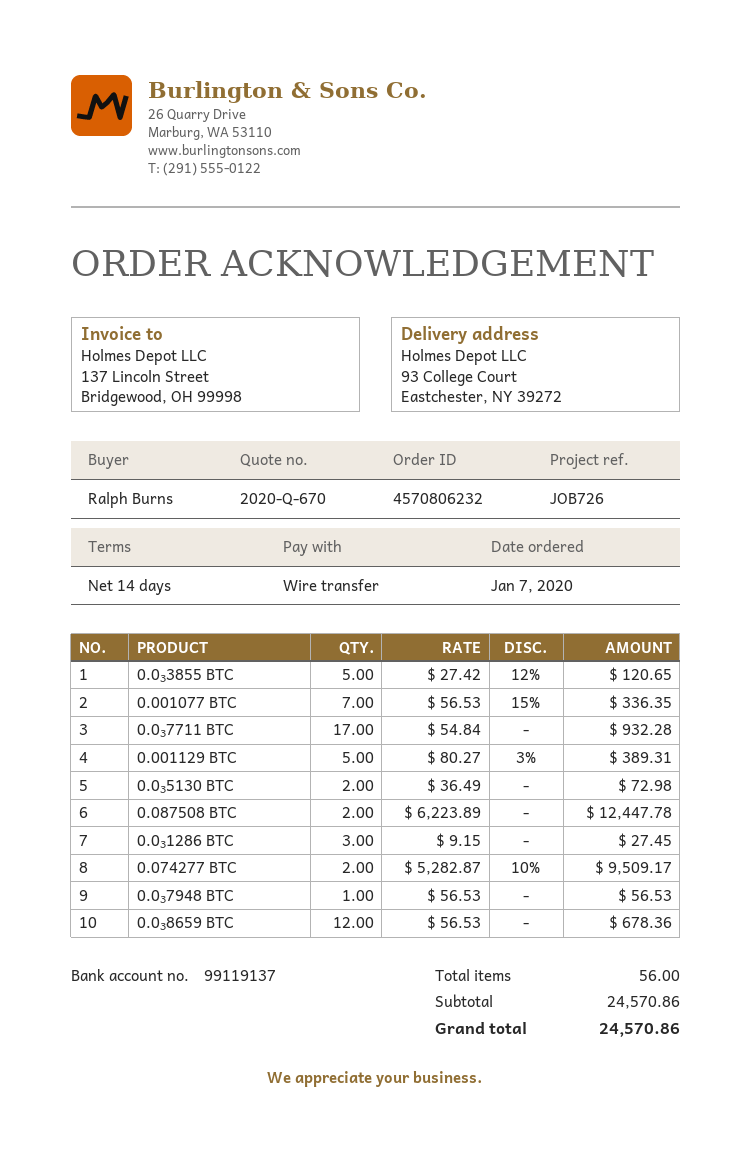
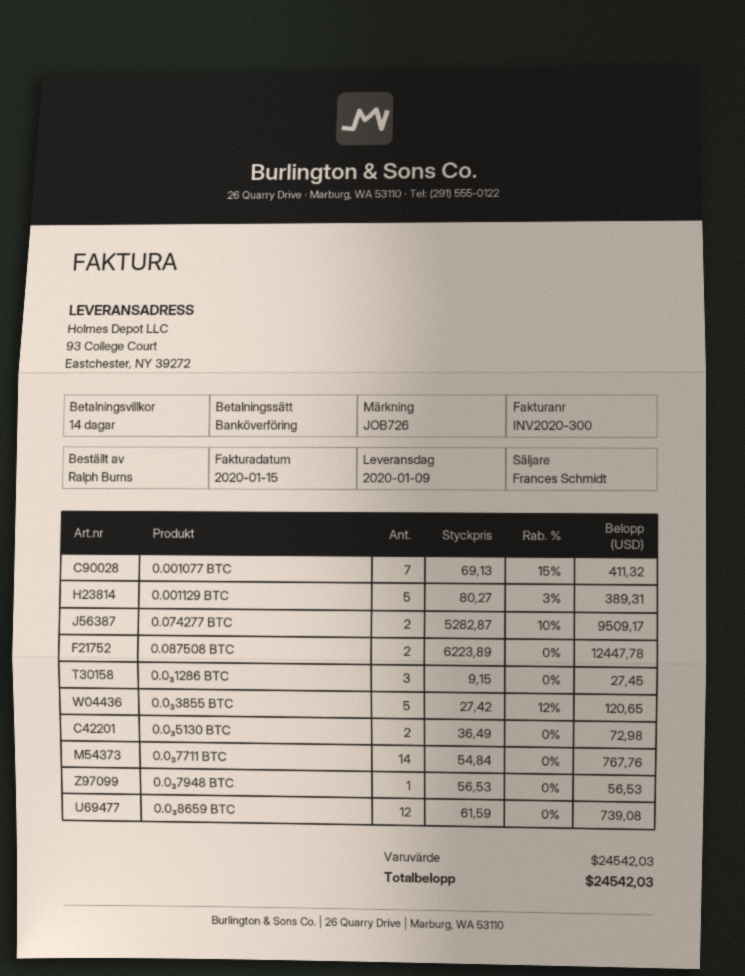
0.001077 BTC: 7 x 56.53 - 15% = 336.35 -> 7 x 69.13 - 15% = 411.32
0.0₃7711 BTC: 17 x 54.84 = 932.28 -> 14 x 54.84 = 767.76
0.0₃8659 BTC: 12 x 56.53 = 678.36 -> 12 x 61.59 = 739.08
subtotal: 24570.86 -> 24542.03
total: 24570.86 -> 24542.03

